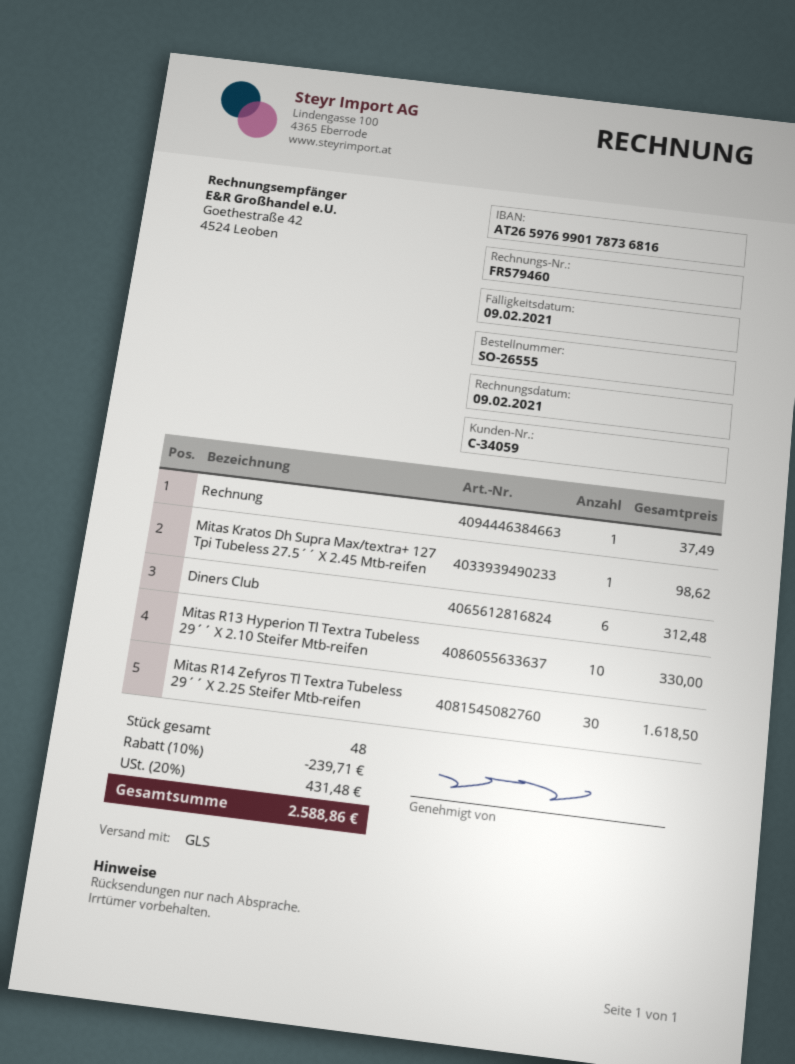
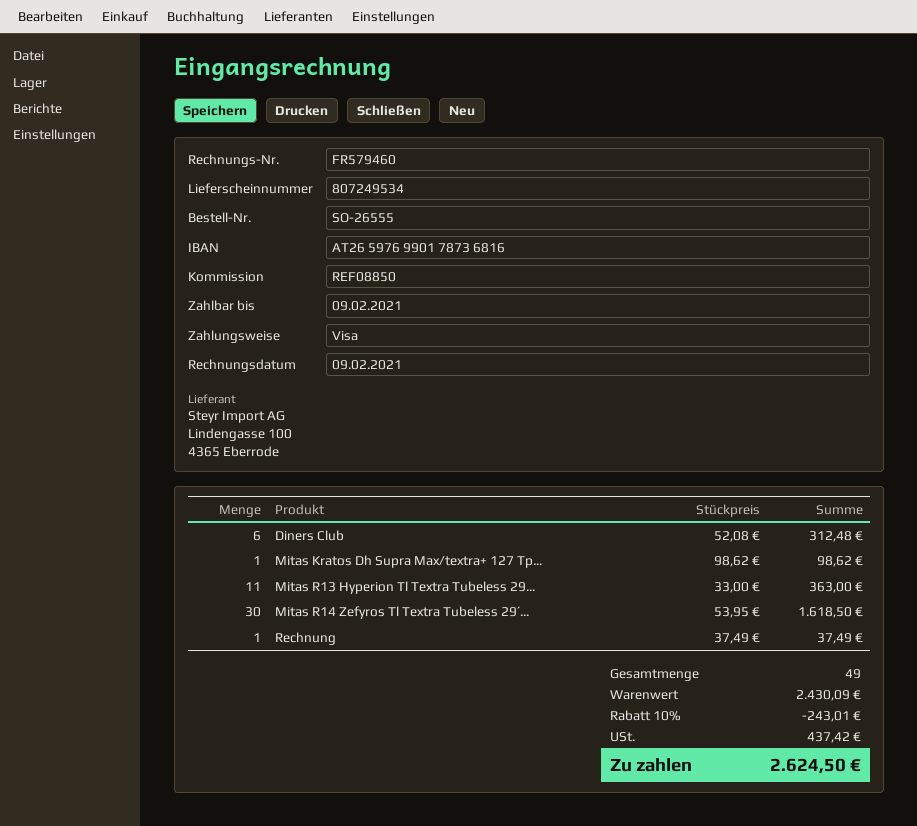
Mitas R13 Hyperion Tl Textra Tubeless 29´´ X 2.10 Steifer Mtb-reifen: 10 for 330.00 -> 11 for 363.00
total quantity: 48 -> 49
discount: 10% = 239.71 -> 10% = 243.01
tax: 431.48 -> 437.42
total: 2588.86 -> 2624.50

